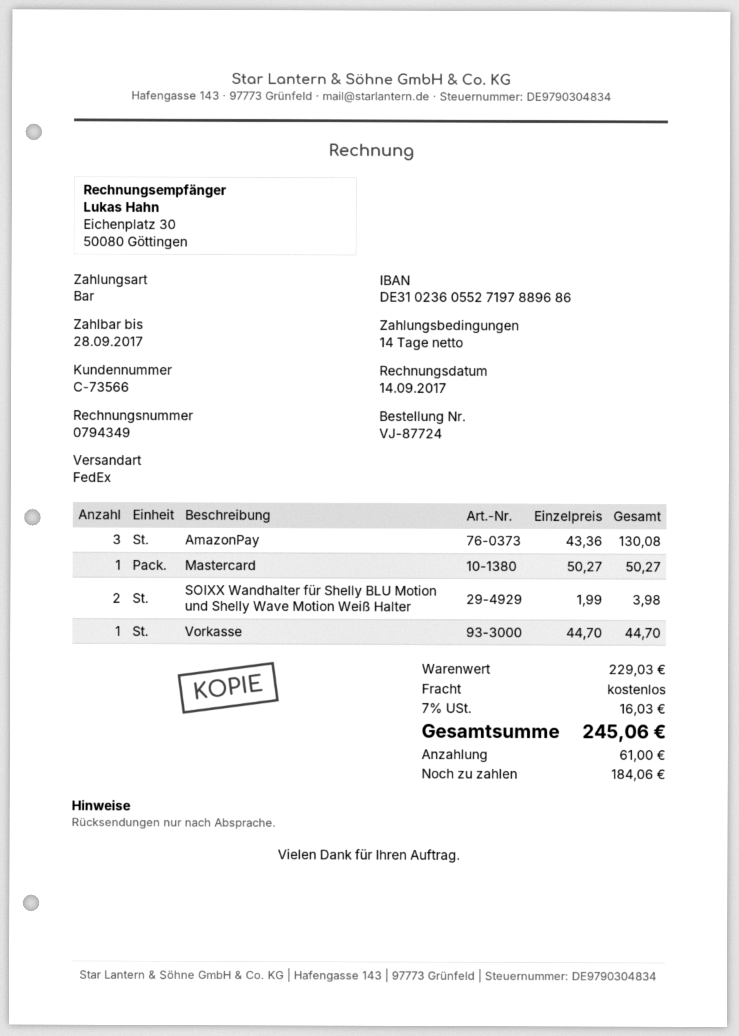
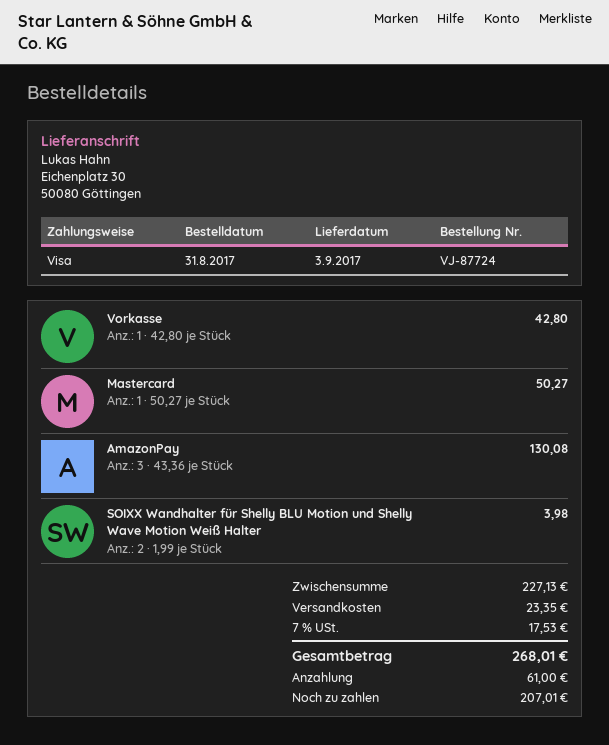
payment method: cash -> Visa
Vorkasse: 1 x 44.70 = 44.70 -> 1 x 42.80 = 42.80
subtotal: 229.03 -> 227.13
shipping: 0.00 -> 23.35
tax: 7% = 16.03 -> 7% = 17.53
total: 245.06 -> 268.01
balance: 184.06 -> 207.01

